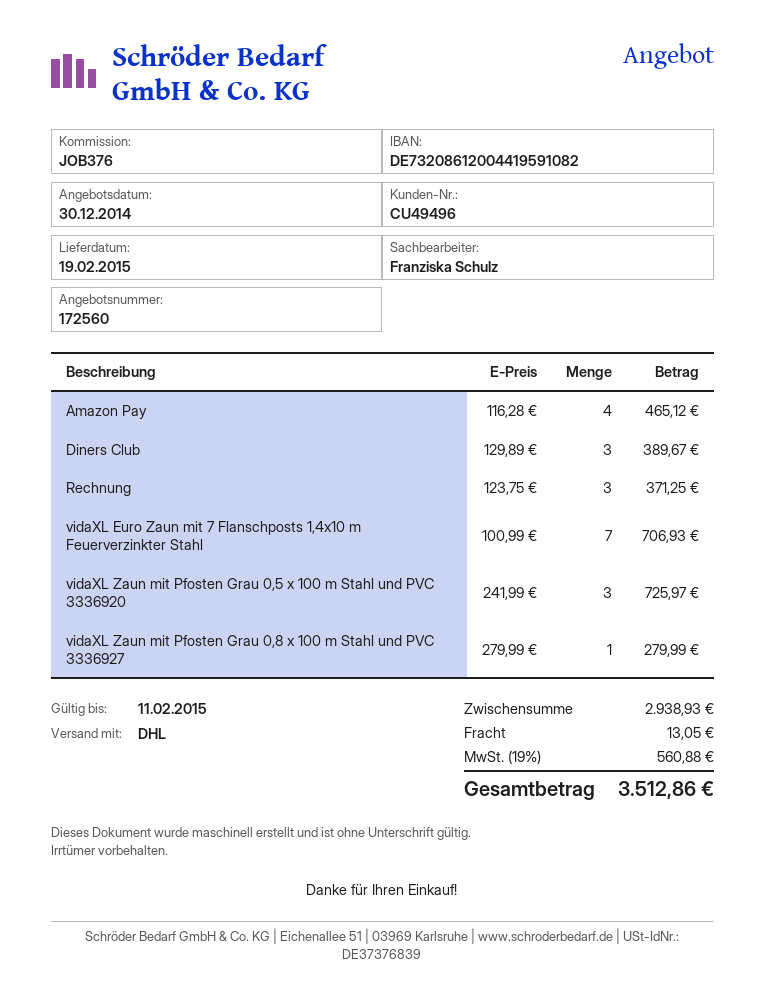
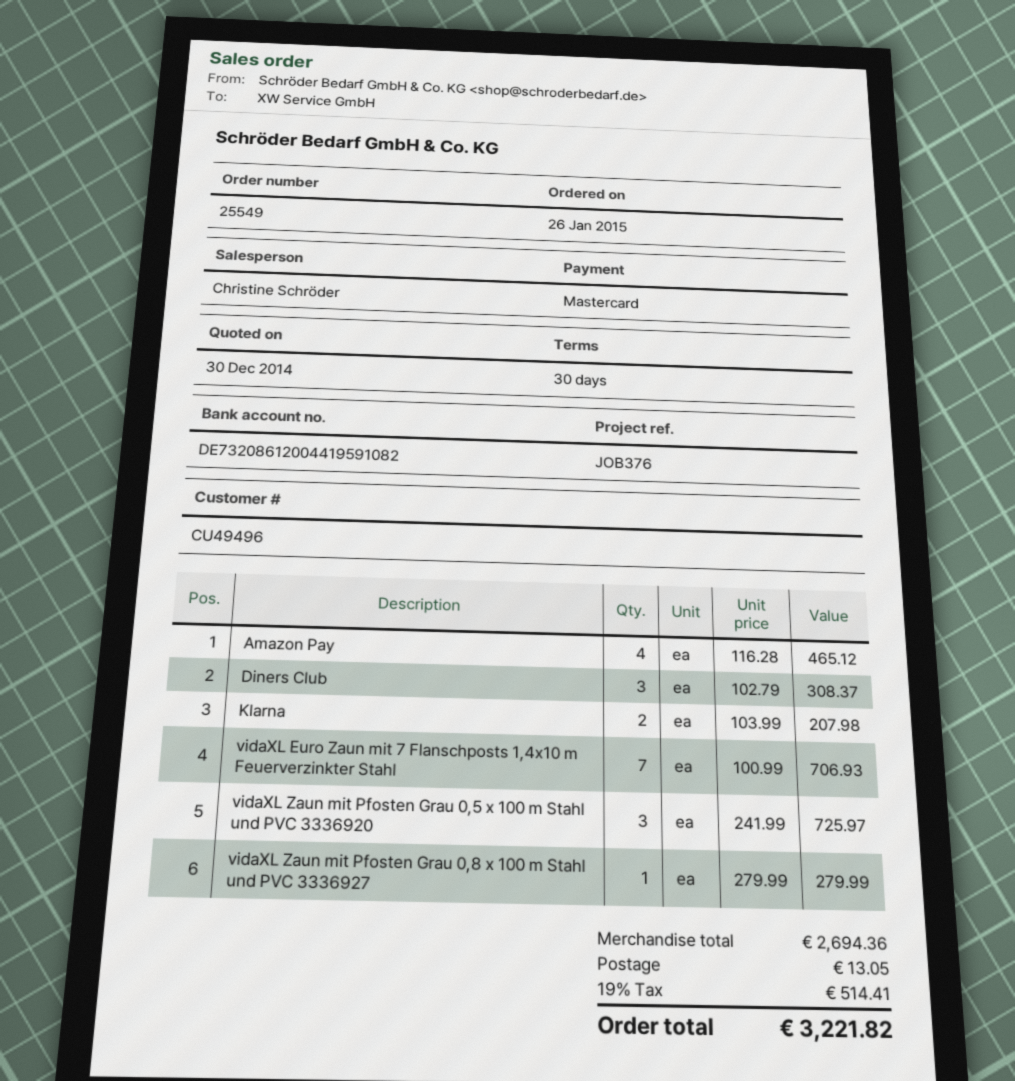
sales rep: Franziska Schulz -> Christine Schröder
Diners Club: 3 x 129.89 = 389.67 -> 3 x 102.79 = 308.37
Rechnung: 3 x 123.75 = 371.25 -> none
Klarna: none -> 2 x 103.99 = 207.98
subtotal: 2938.93 -> 2694.36
tax: 19% = 560.88 -> 19% = 514.41
total: 3512.86 -> 3221.82

